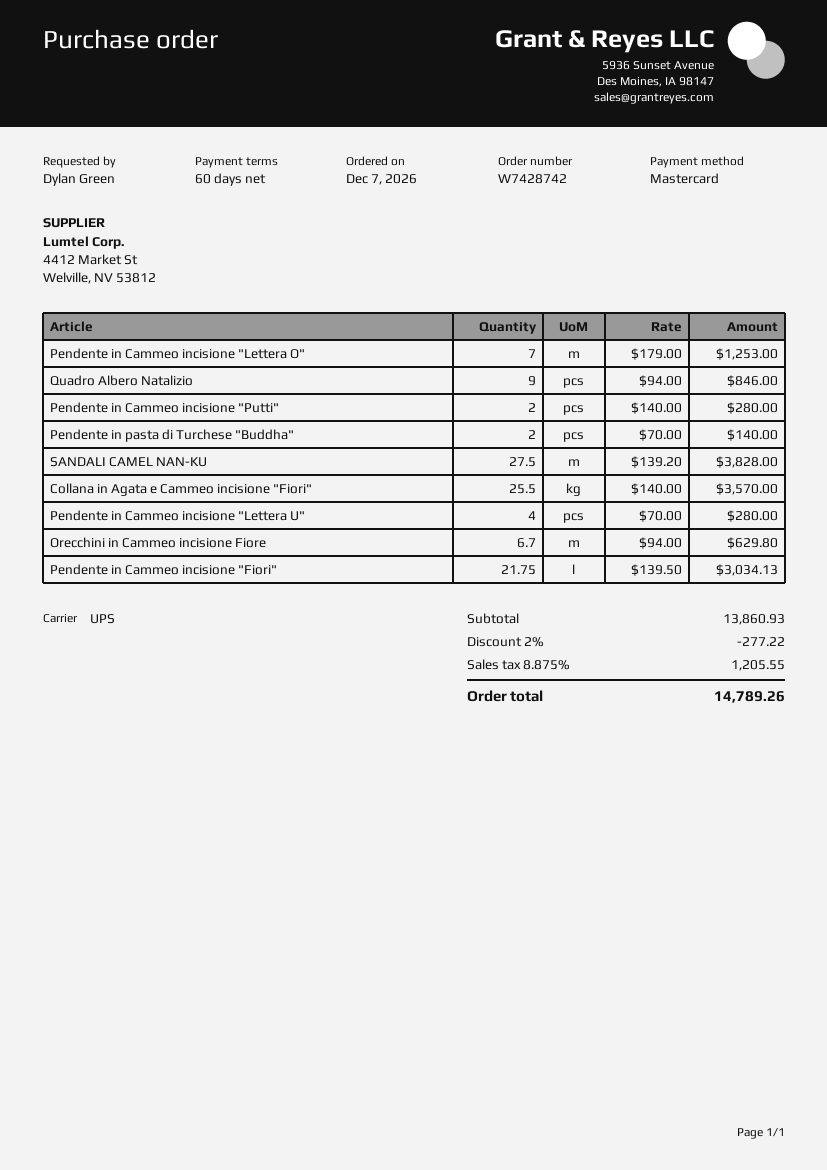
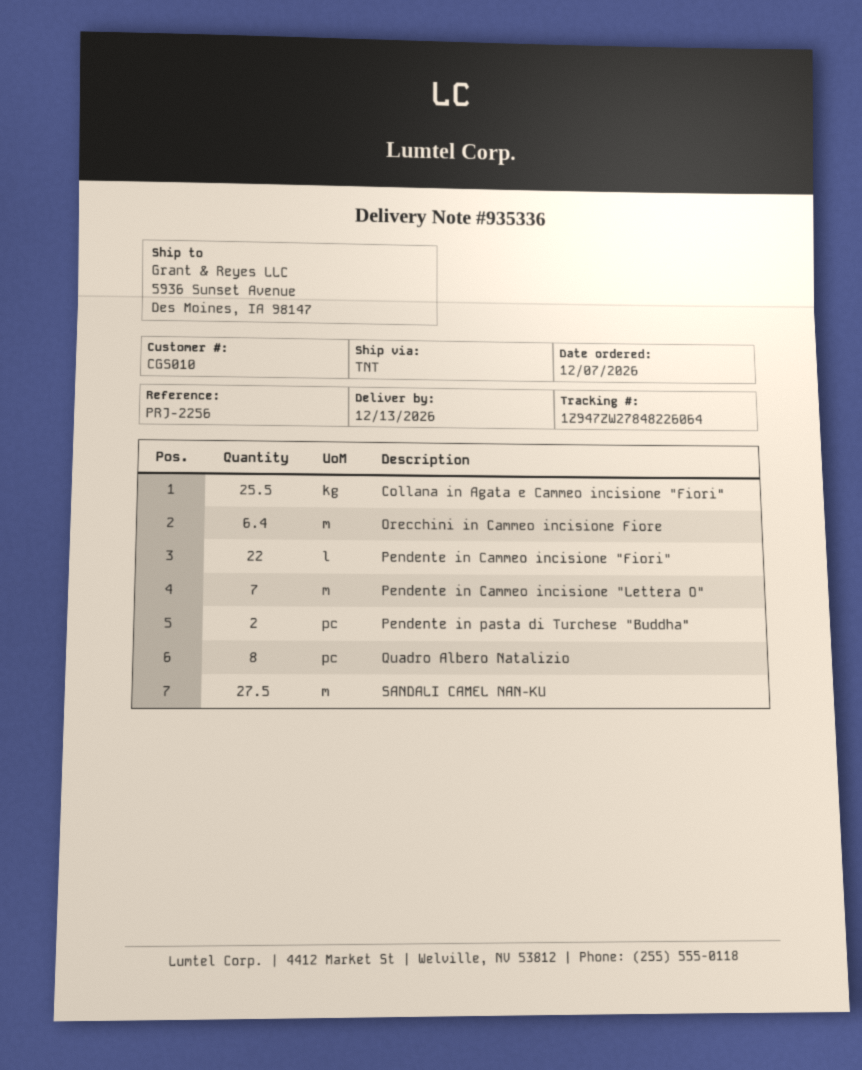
shipping method: UPS -> TNT
Quadro Albero Natalizio: 9 -> 8
Pendente in Cammeo incisione "Putti": 2 -> none
Pendente in Cammeo incisione "Lettera U": 4 -> none
Orecchini in Cammeo incisione Fiore: 6.7 -> 6.4
Pendente in Cammeo incisione "Fiori": 21.75 -> 22

